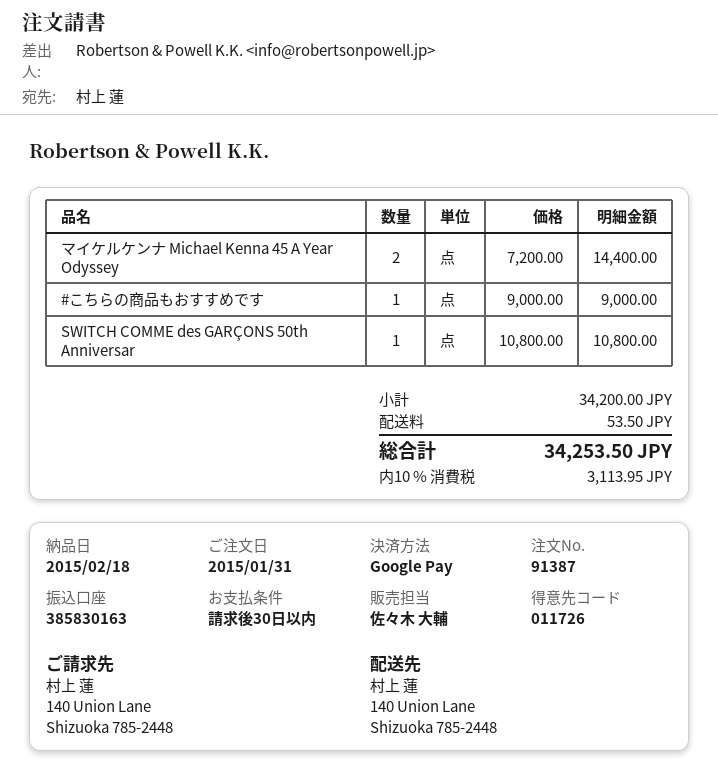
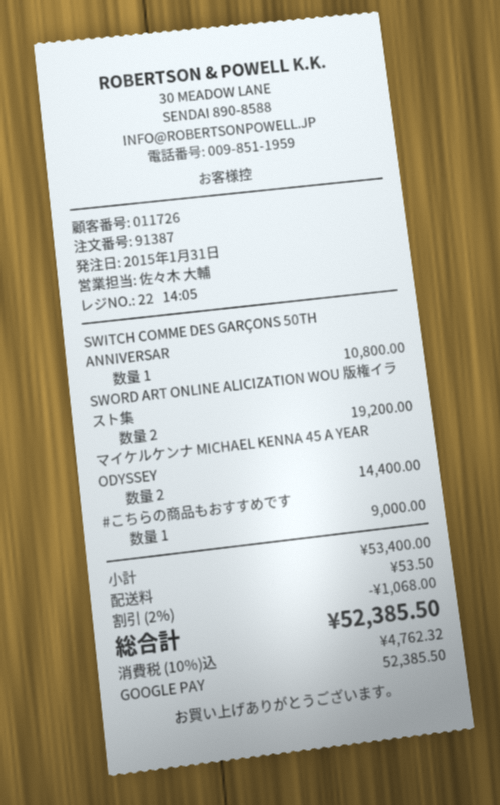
SWORD ART ONLINE ALICIZATION WOU 版権イラスト集: none -> 2 for 19200.00
subtotal: 34200.00 -> 53400.00
discount: none -> 2% = 1068.00
tax: 10% = 3113.95 -> 10% = 4762.32
total: 34253.50 -> 52385.50

